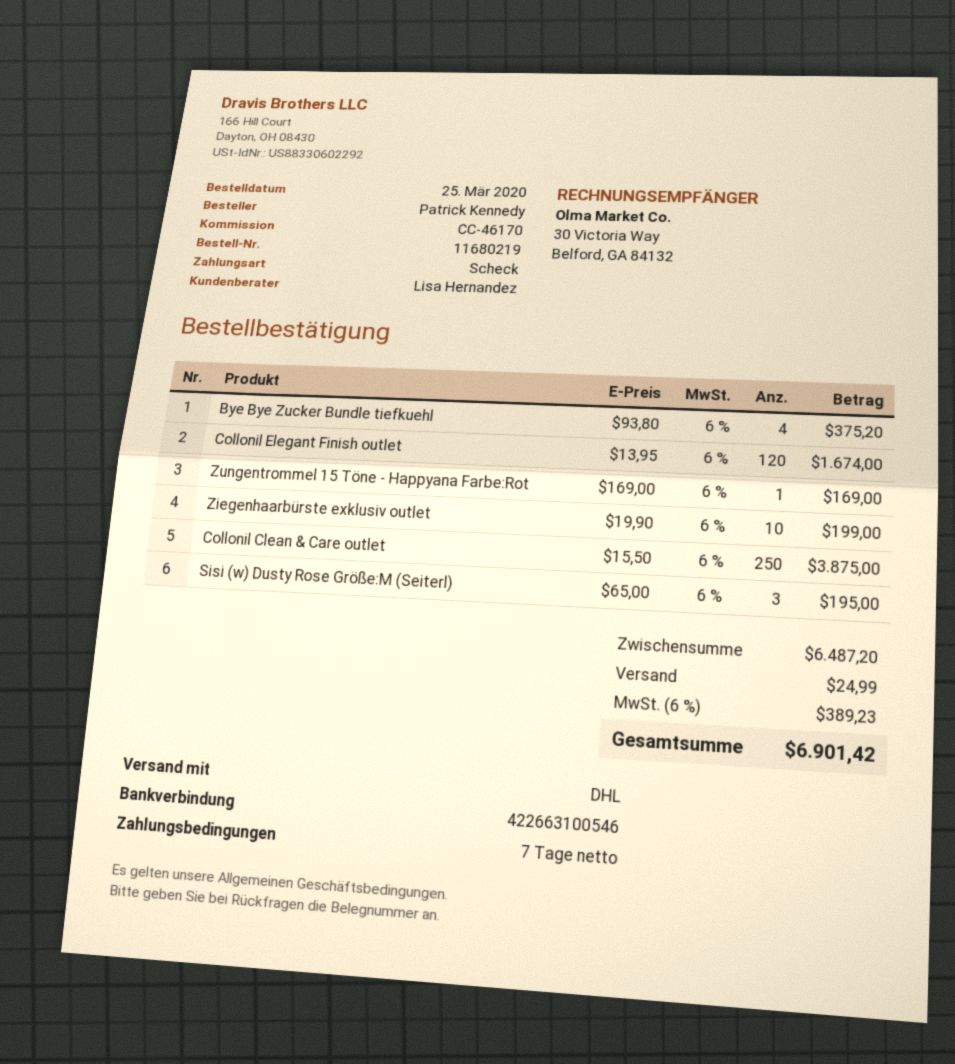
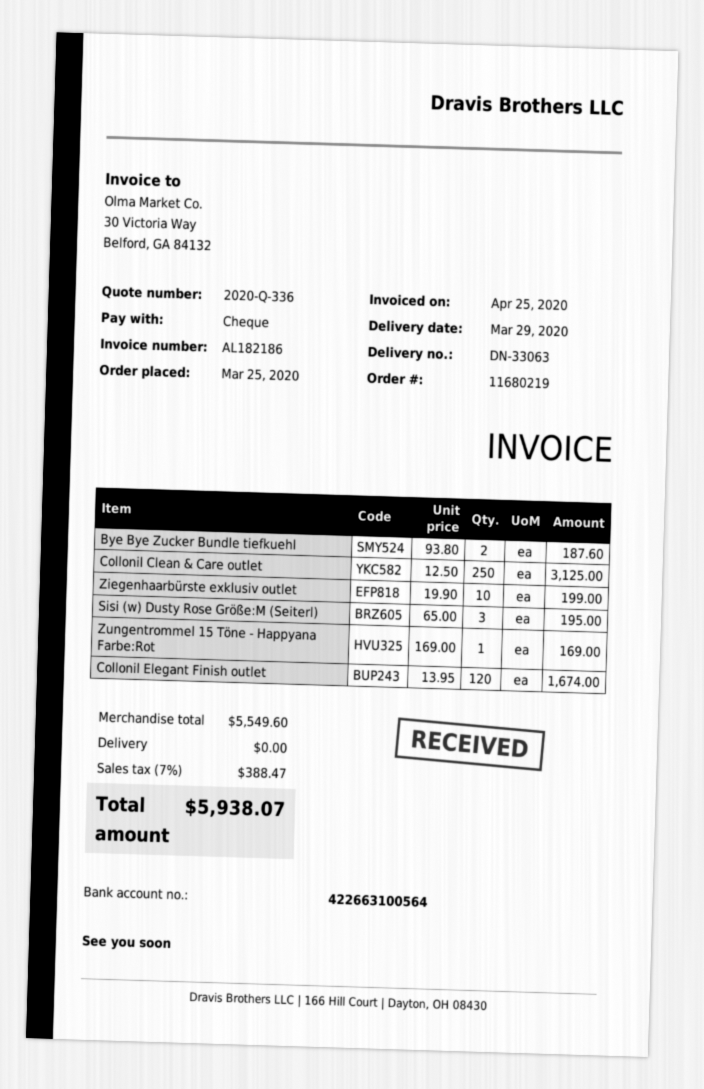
bank account: 422663100546 -> 422663100564
Bye Bye Zucker Bundle tiefkuehl: 4 x 93.80 = 375.20 -> 2 x 93.80 = 187.60
Collonil Clean & Care outlet: 250 x 15.50 = 3875.00 -> 250 x 12.50 = 3125.00
subtotal: 6487.20 -> 5549.60
shipping: 24.99 -> 0.00
tax: 6% = 389.23 -> 7% = 388.47
total: 6901.42 -> 5938.07

